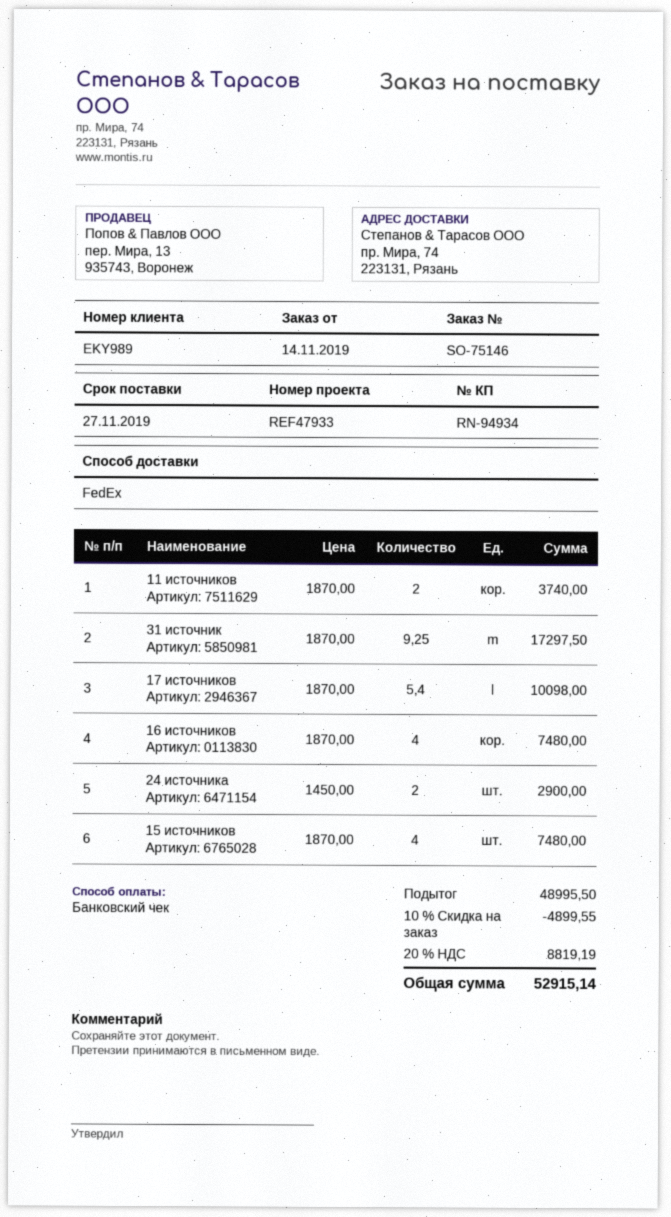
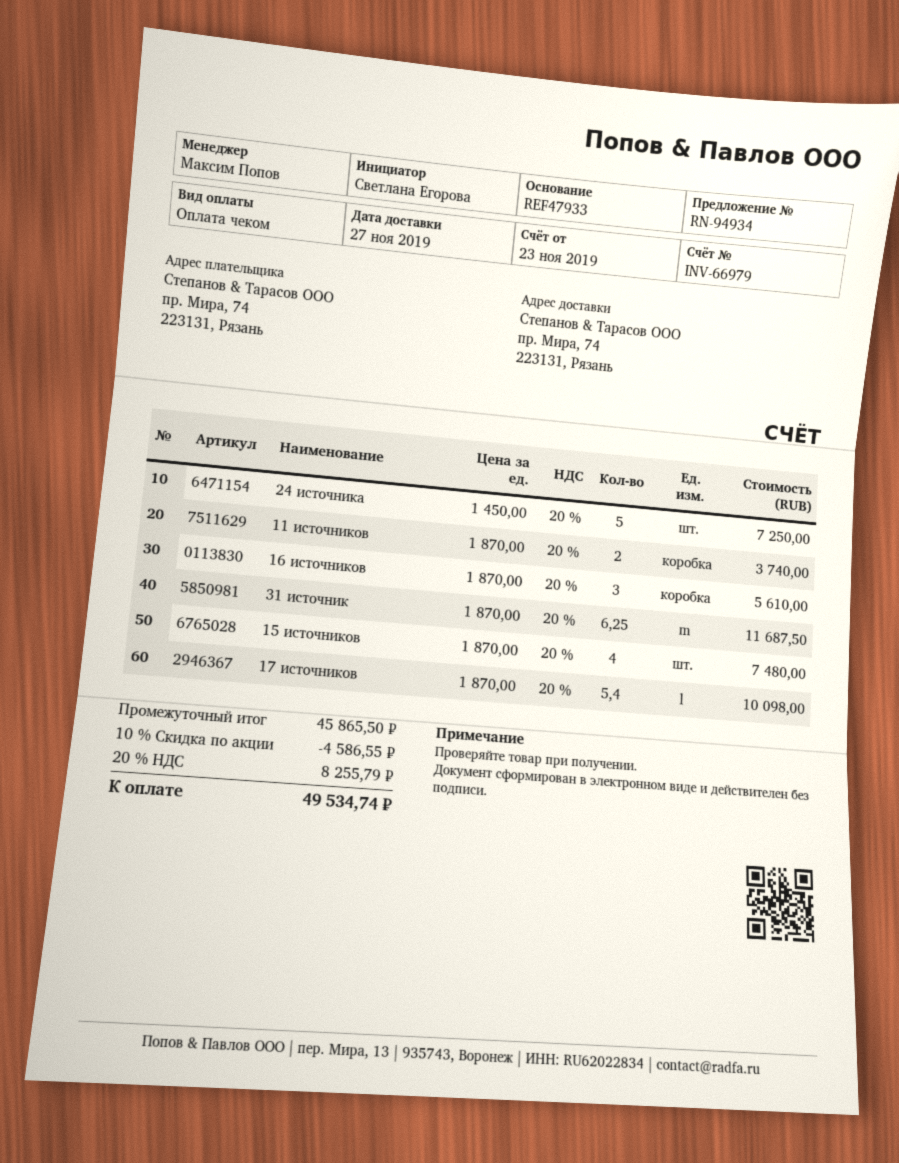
31 источник: 9.25 x 1870.00 = 17297.50 -> 6.25 x 1870.00 = 11687.50
16 источников: 4 x 1870.00 = 7480.00 -> 3 x 1870.00 = 5610.00
24 источника: 2 x 1450.00 = 2900.00 -> 5 x 1450.00 = 7250.00
subtotal: 48995.50 -> 45865.50
discount: 10% = 4899.55 -> 10% = 4586.55
tax: 20% = 8819.19 -> 20% = 8255.79
total: 52915.14 -> 49534.74

